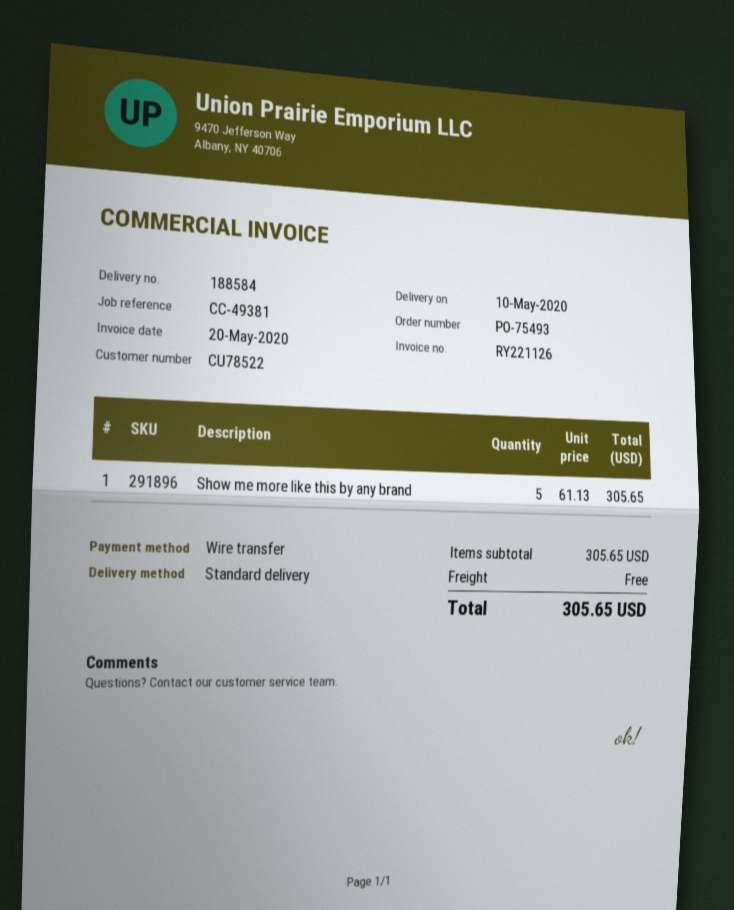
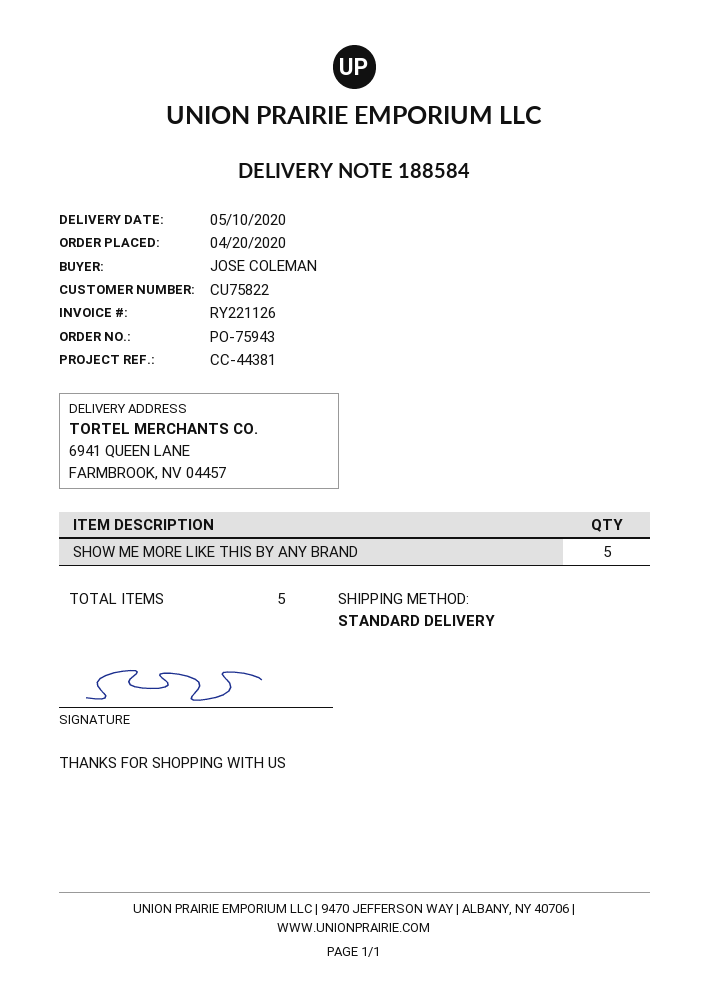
order number: PO-75493 -> PO-75943
customer number: CU78522 -> CU75822
reference: CC-49381 -> CC-44381

